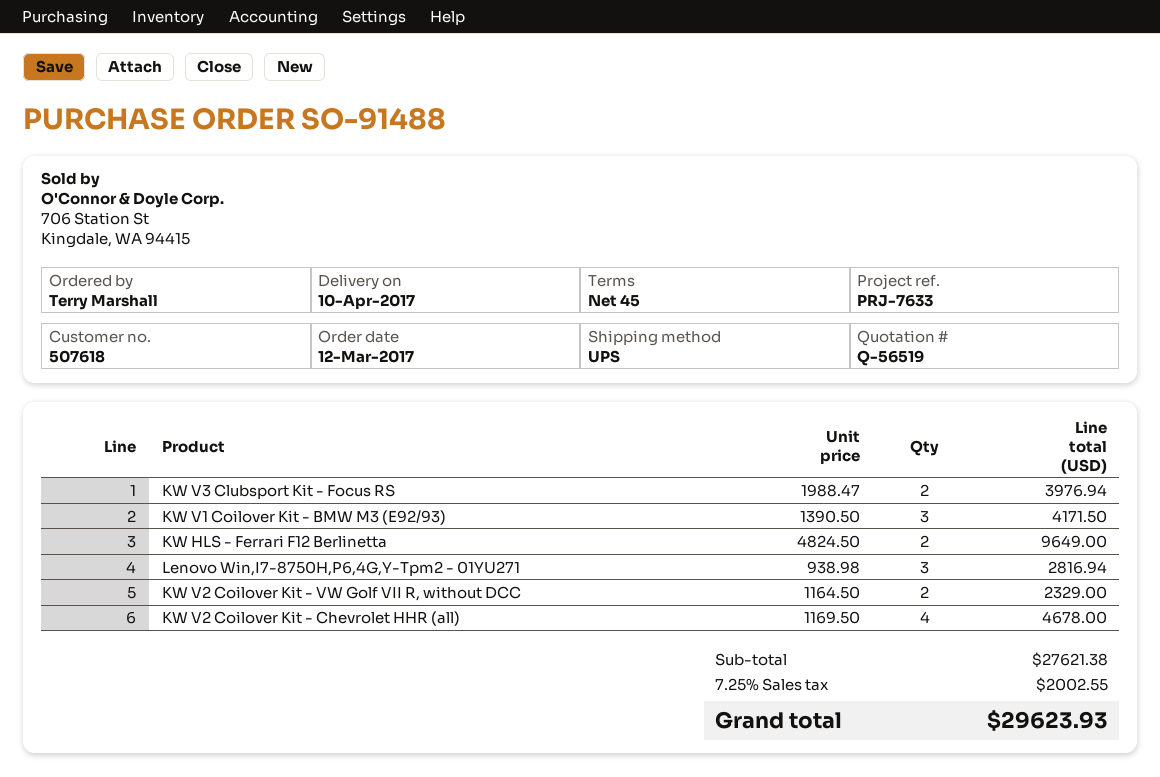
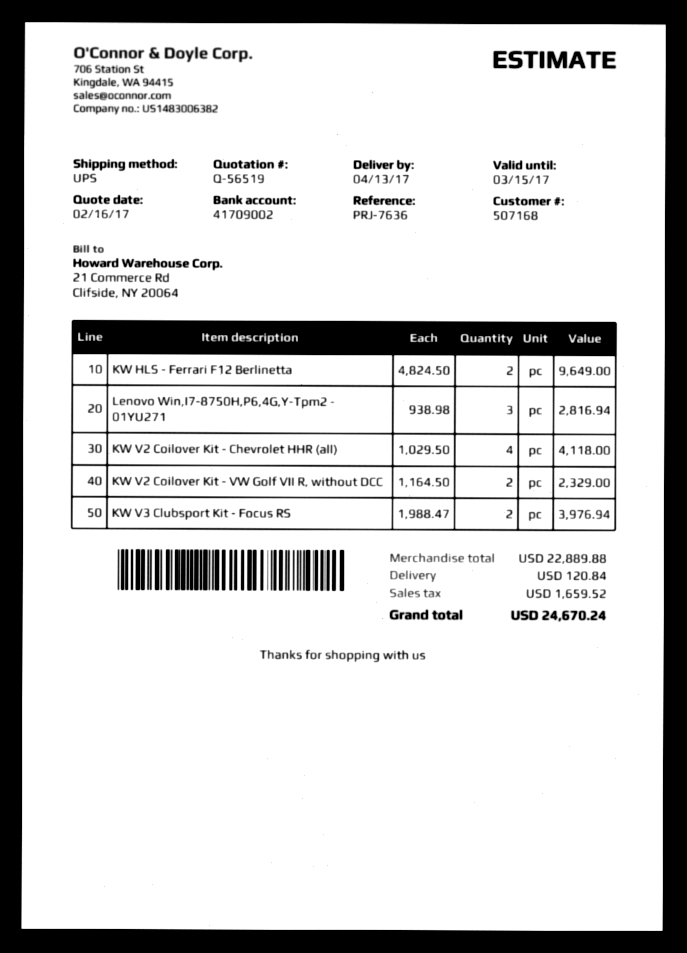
delivery date: 2017-04-10 -> 2017-04-13
customer number: 507618 -> 507168
reference: PRJ-7633 -> PRJ-7636
KW V1 Coilover Kit - BMW M3 (E92/93): 3 x 1390.50 = 4171.50 -> none
KW V2 Coilover Kit - Chevrolet HHR (all): 4 x 1169.50 = 4678.00 -> 4 x 1029.50 = 4118.00
subtotal: 27621.38 -> 22889.88
shipping: none -> 120.84
tax: 2002.55 -> 1659.52
total: 29623.93 -> 24670.24

